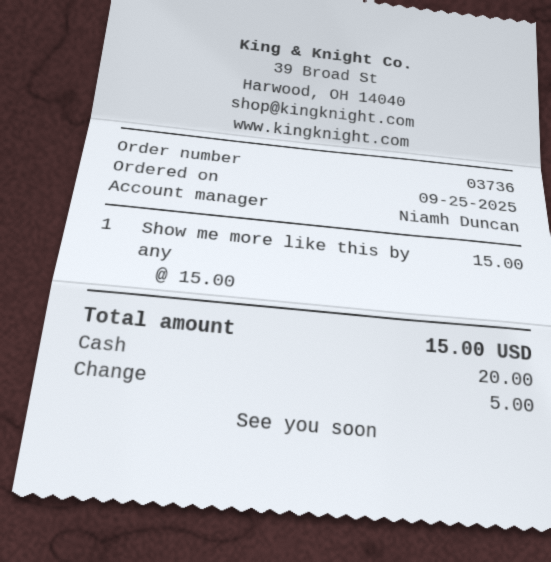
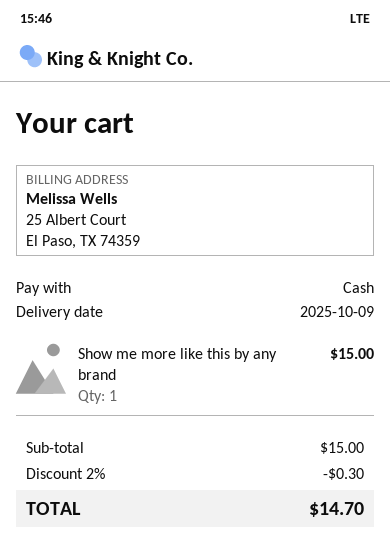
discount: none -> 2% = 0.30
total: 15.00 -> 14.70

